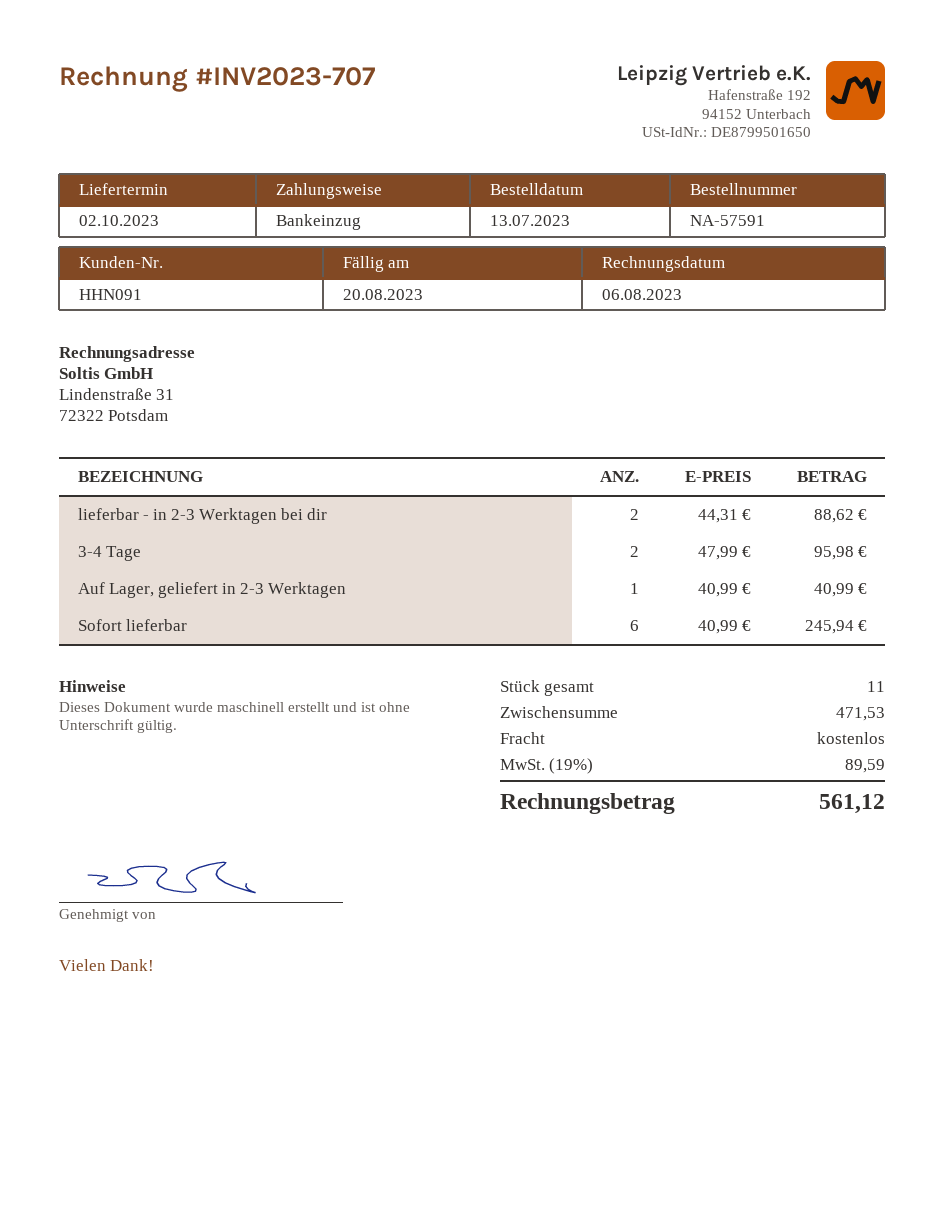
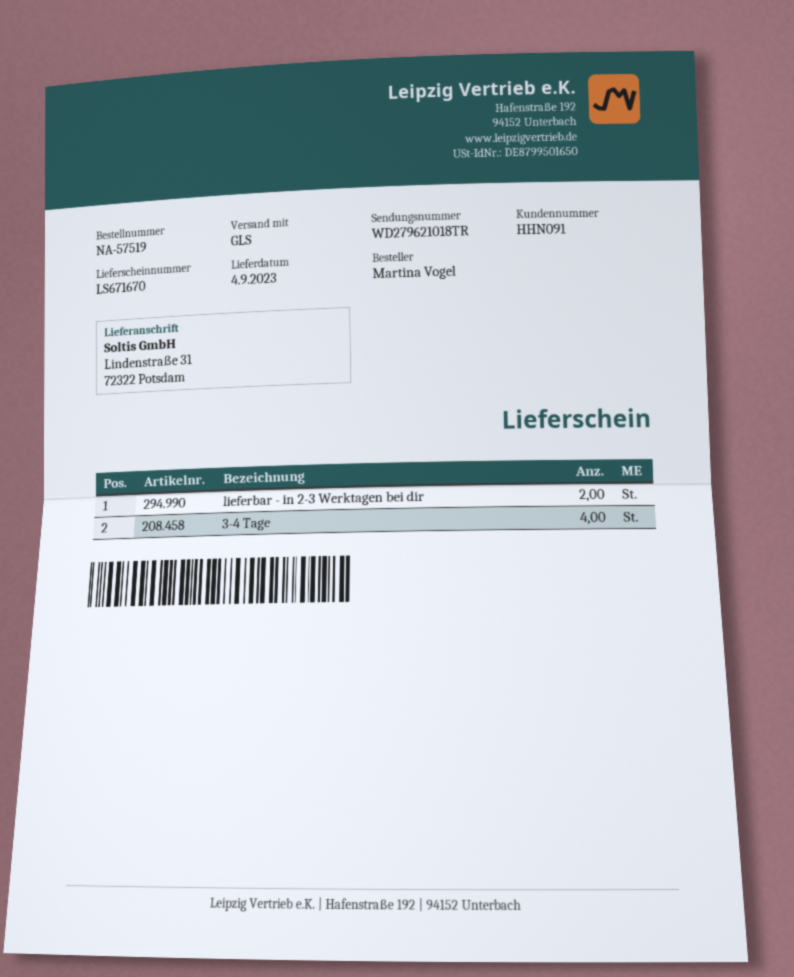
order number: NA-57591 -> NA-57519
delivery date: 2023-10-02 -> 2023-09-04
3-4 Tage: 2 -> 4
Auf Lager, geliefert in 2-3 Werktagen: 1 -> none
Sofort lieferbar: 6 -> none

